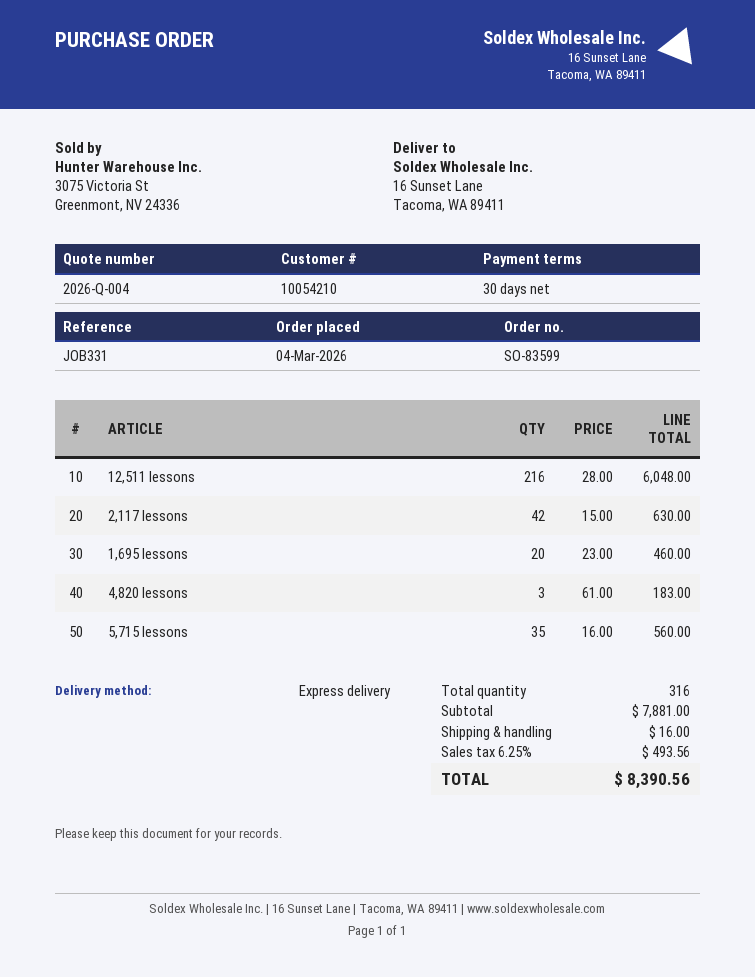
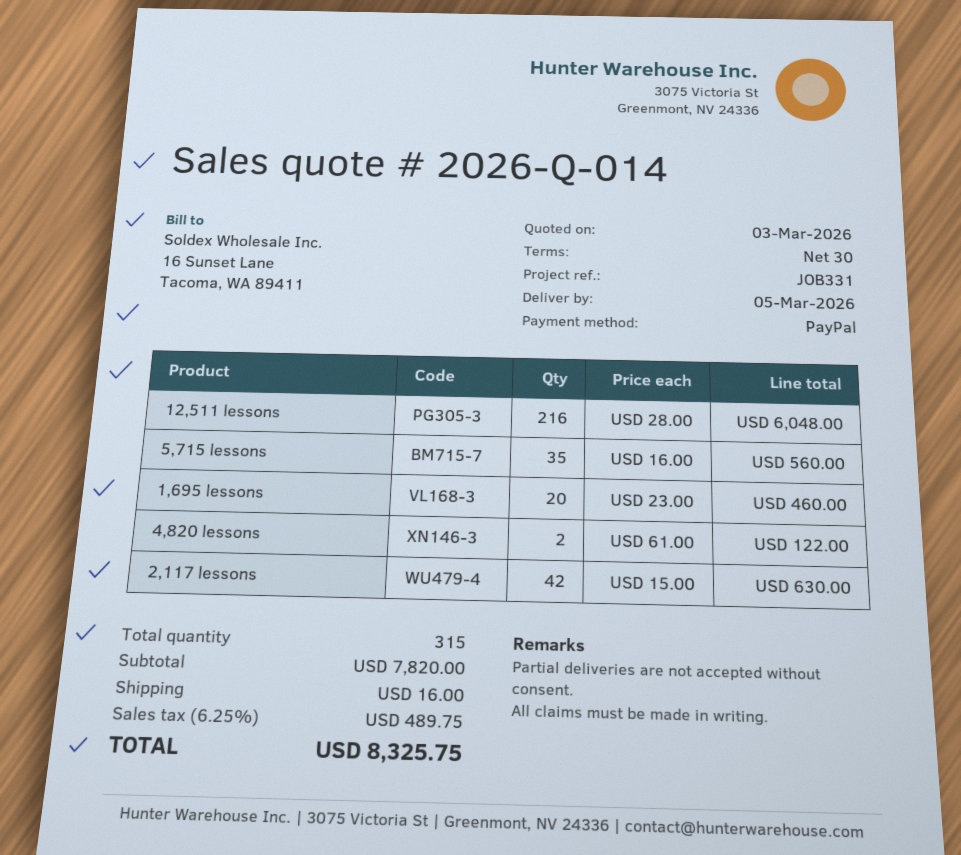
quote number: 2026-Q-004 -> 2026-Q-014
4,820 lessons: 3 x 61.00 = 183.00 -> 2 x 61.00 = 122.00
total quantity: 316 -> 315
subtotal: 7881.00 -> 7820.00
tax: 6.25% = 493.56 -> 6.25% = 489.75
total: 8390.56 -> 8325.75

